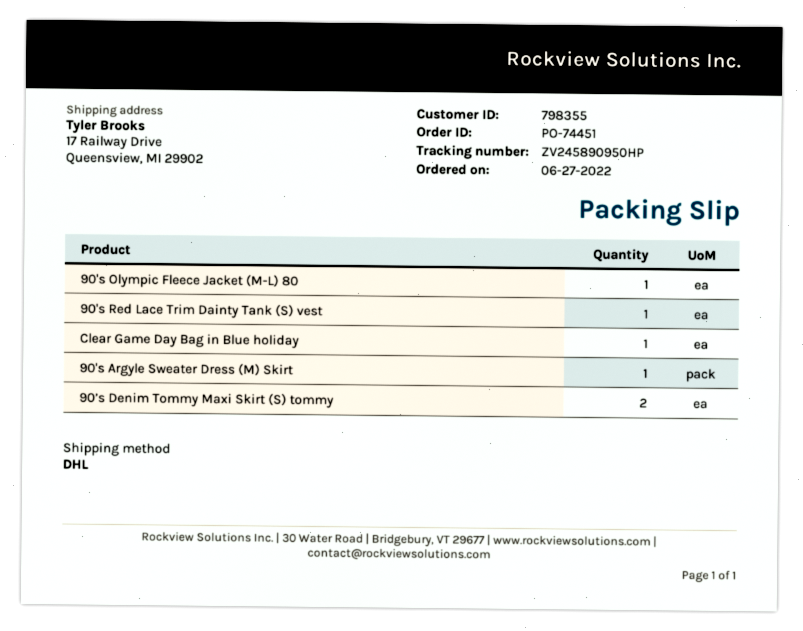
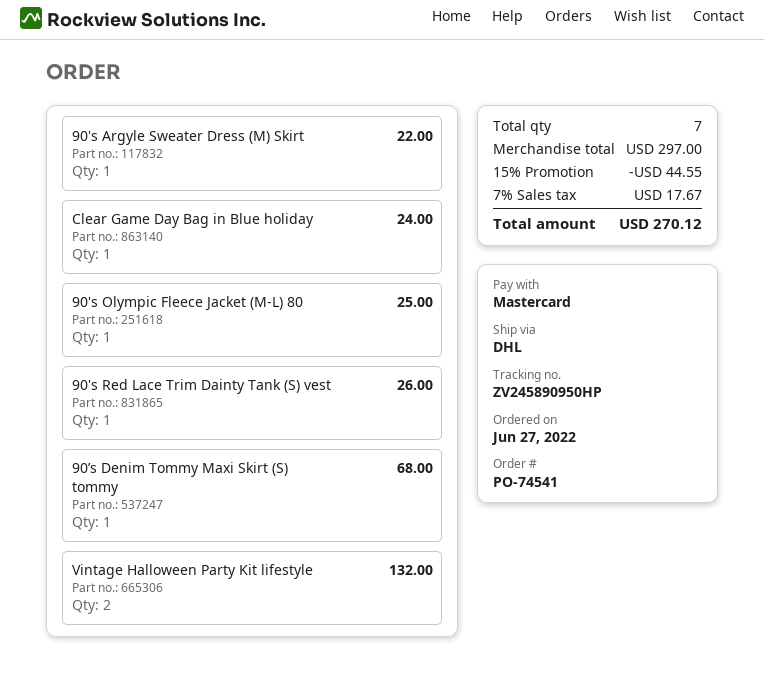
order number: PO-74451 -> PO-74541
90’s Denim Tommy Maxi Skirt (S) tommy: 2 -> 1
Vintage Halloween Party Kit lifestyle: none -> 2

